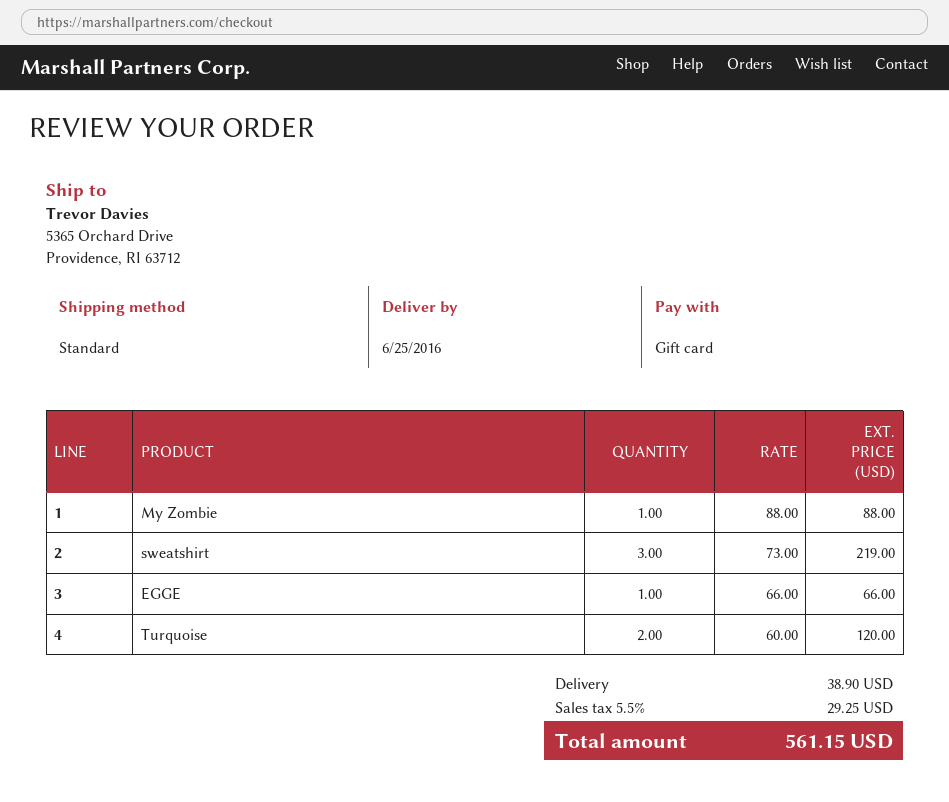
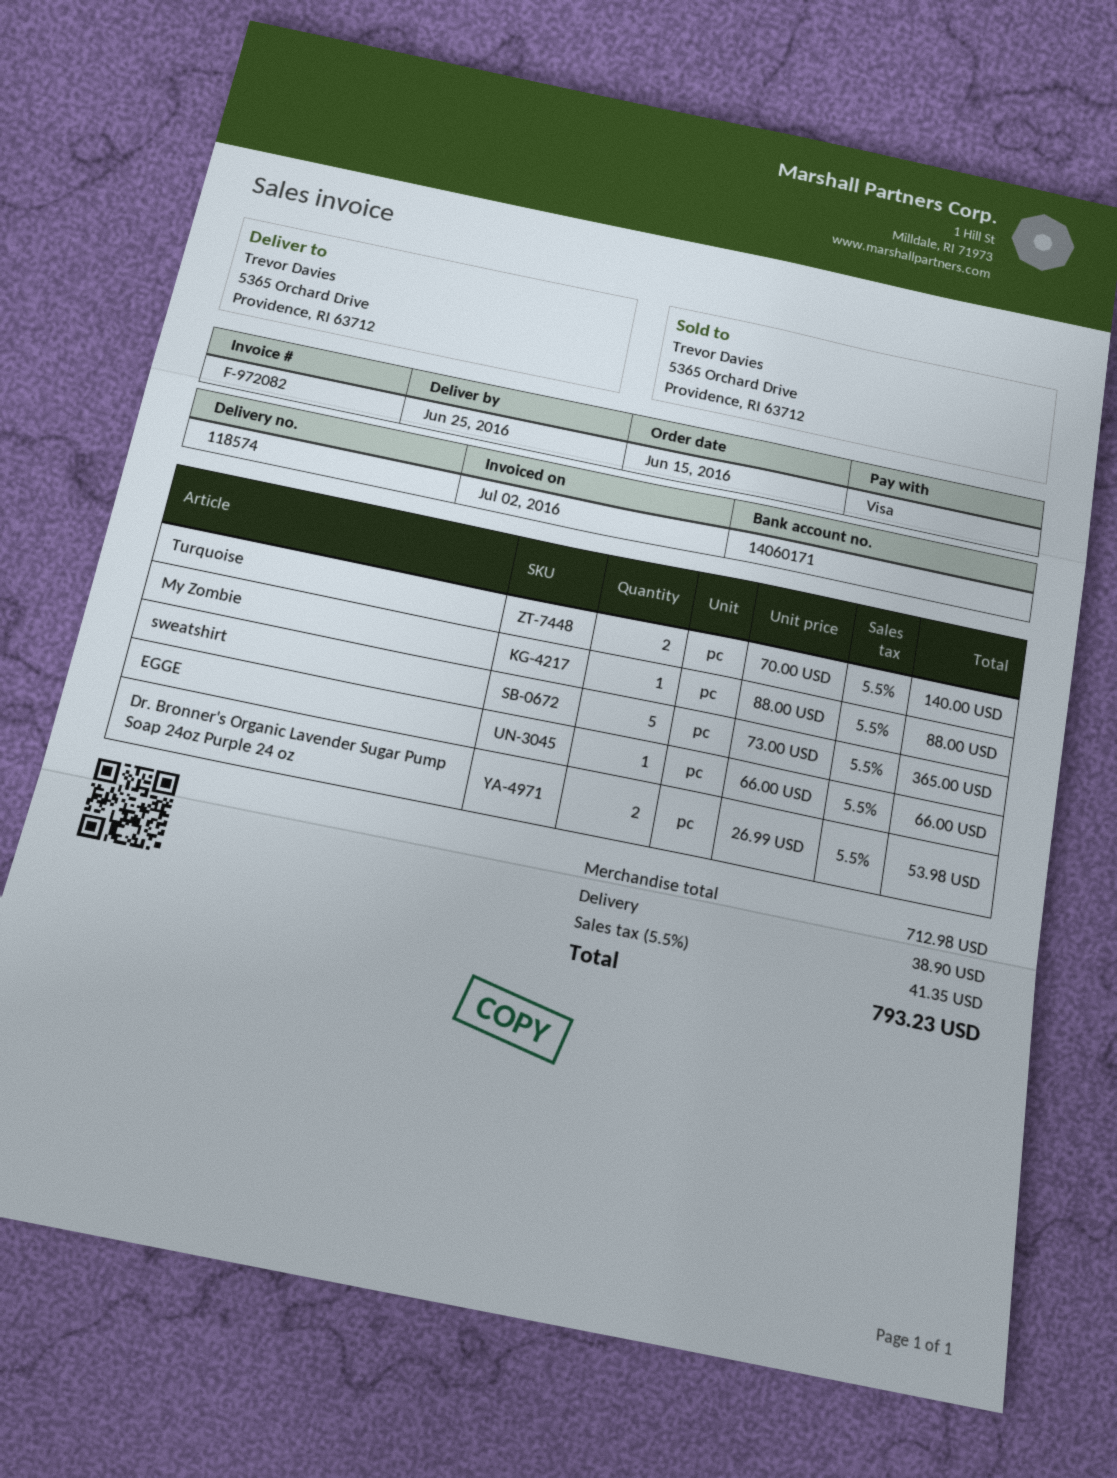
payment method: gift card -> Visa
sweatshirt: 3 x 73.00 = 219.00 -> 5 x 73.00 = 365.00
Turquoise: 2 x 60.00 = 120.00 -> 2 x 70.00 = 140.00
Dr. Bronner's Organic Lavender Sugar Pump Soap 24oz Purple 24 oz: none -> 2 x 26.99 = 53.98
tax: 5.5% = 29.25 -> 5.5% = 41.35
total: 561.15 -> 793.23

